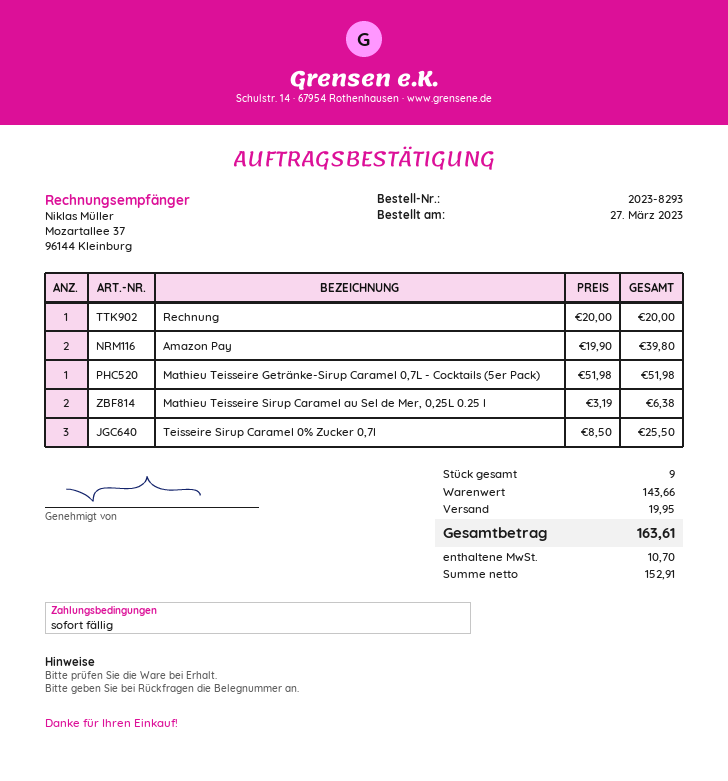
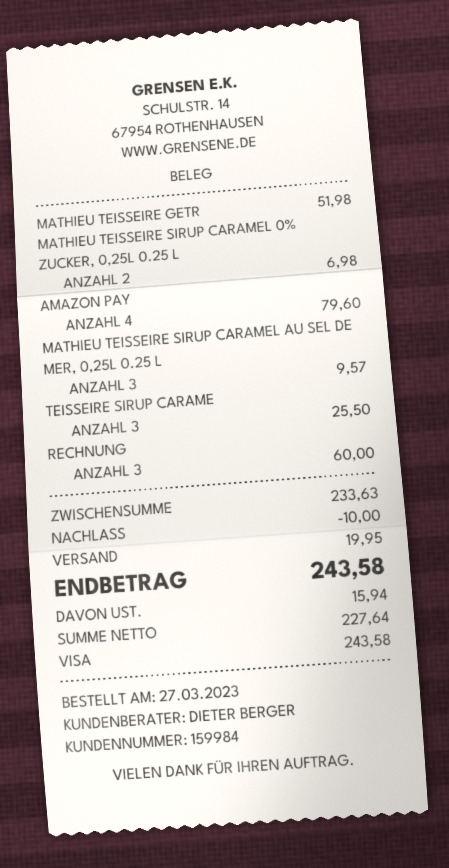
Rechnung: 1 for 20.00 -> 3 for 60.00
Amazon Pay: 2 for 39.80 -> 4 for 79.60
Mathieu Teisseire Sirup Caramel au Sel de Mer, 0,25L 0.25 l: 2 for 6.38 -> 3 for 9.57
MATHIEU TEISSEIRE SIRUP CARAMEL 0% ZUCKER, 0,25L 0.25 L: none -> 2 for 6.98
subtotal: 143.66 -> 233.63
discount: none -> 10.00
net: 152.91 -> 227.64
tax: 10.70 -> 15.94
total: 163.61 -> 243.58

